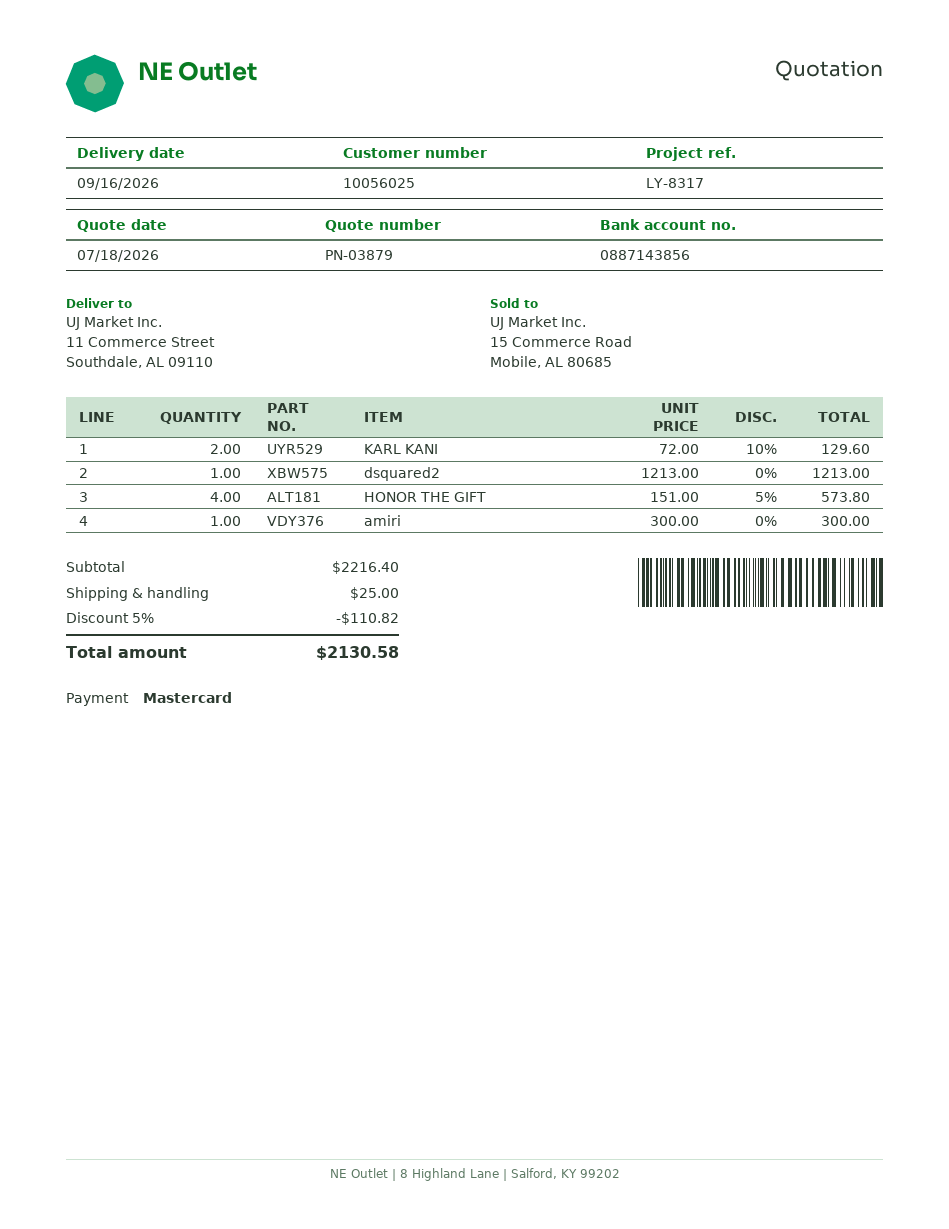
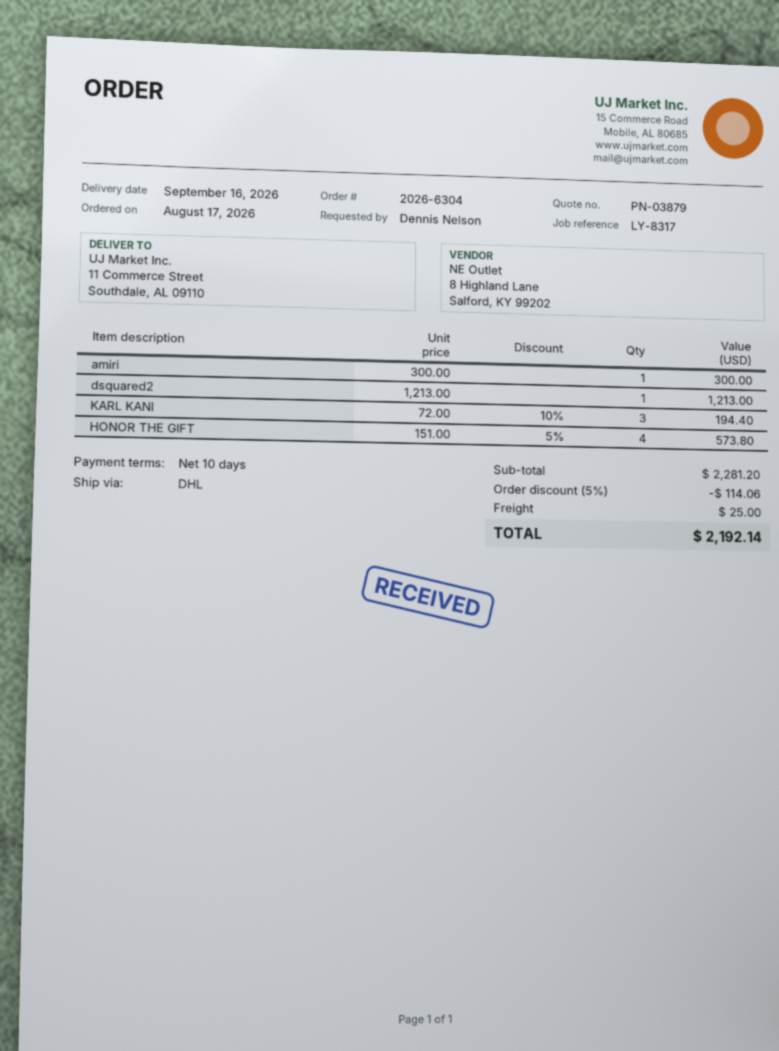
KARL KANI: 2 x 72.00 - 10% = 129.60 -> 3 x 72.00 - 10% = 194.40
subtotal: 2216.40 -> 2281.20
discount: 5% = 110.82 -> 5% = 114.06
total: 2130.58 -> 2192.14

